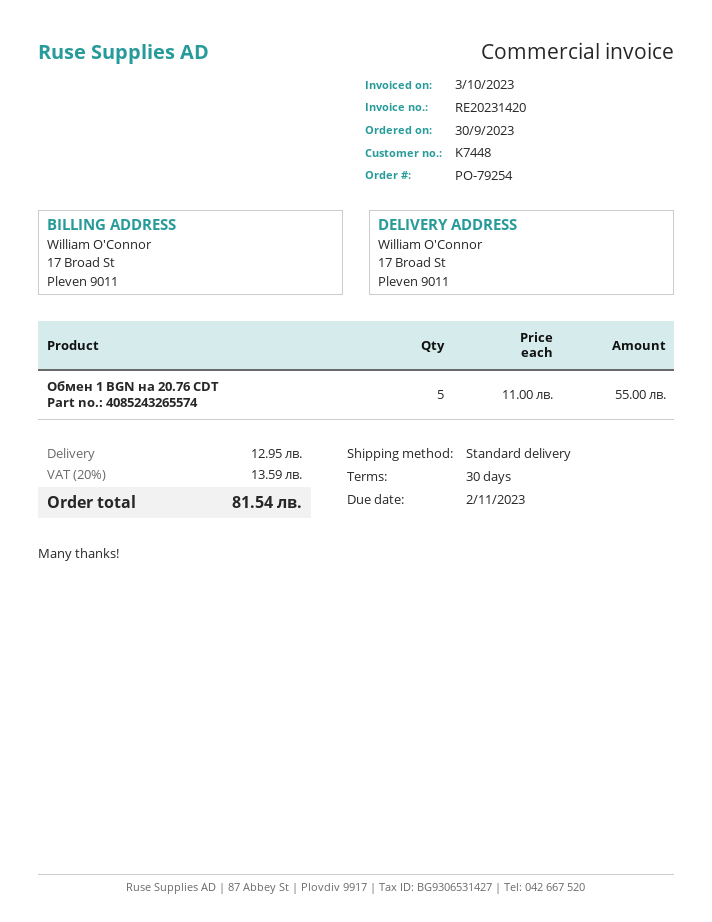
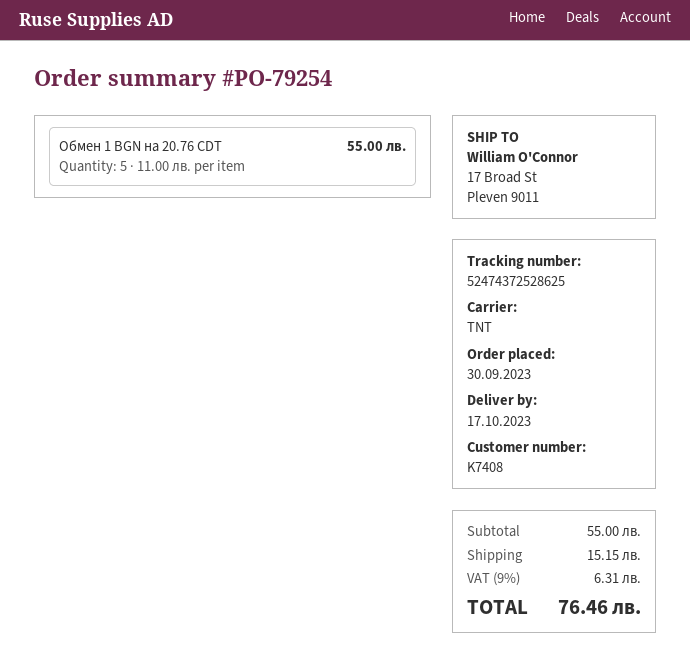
customer number: K7448 -> K7408
shipping method: standard -> TNT
shipping: 12.95 -> 15.15
tax: 20% = 13.59 -> 9% = 6.31
total: 81.54 -> 76.46

